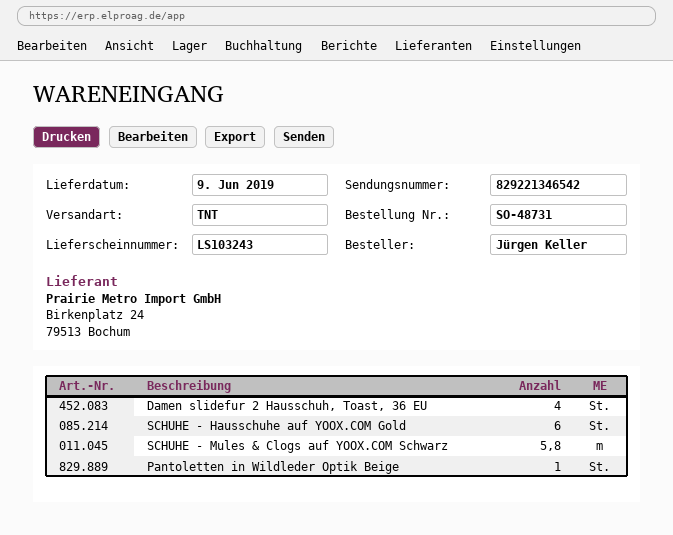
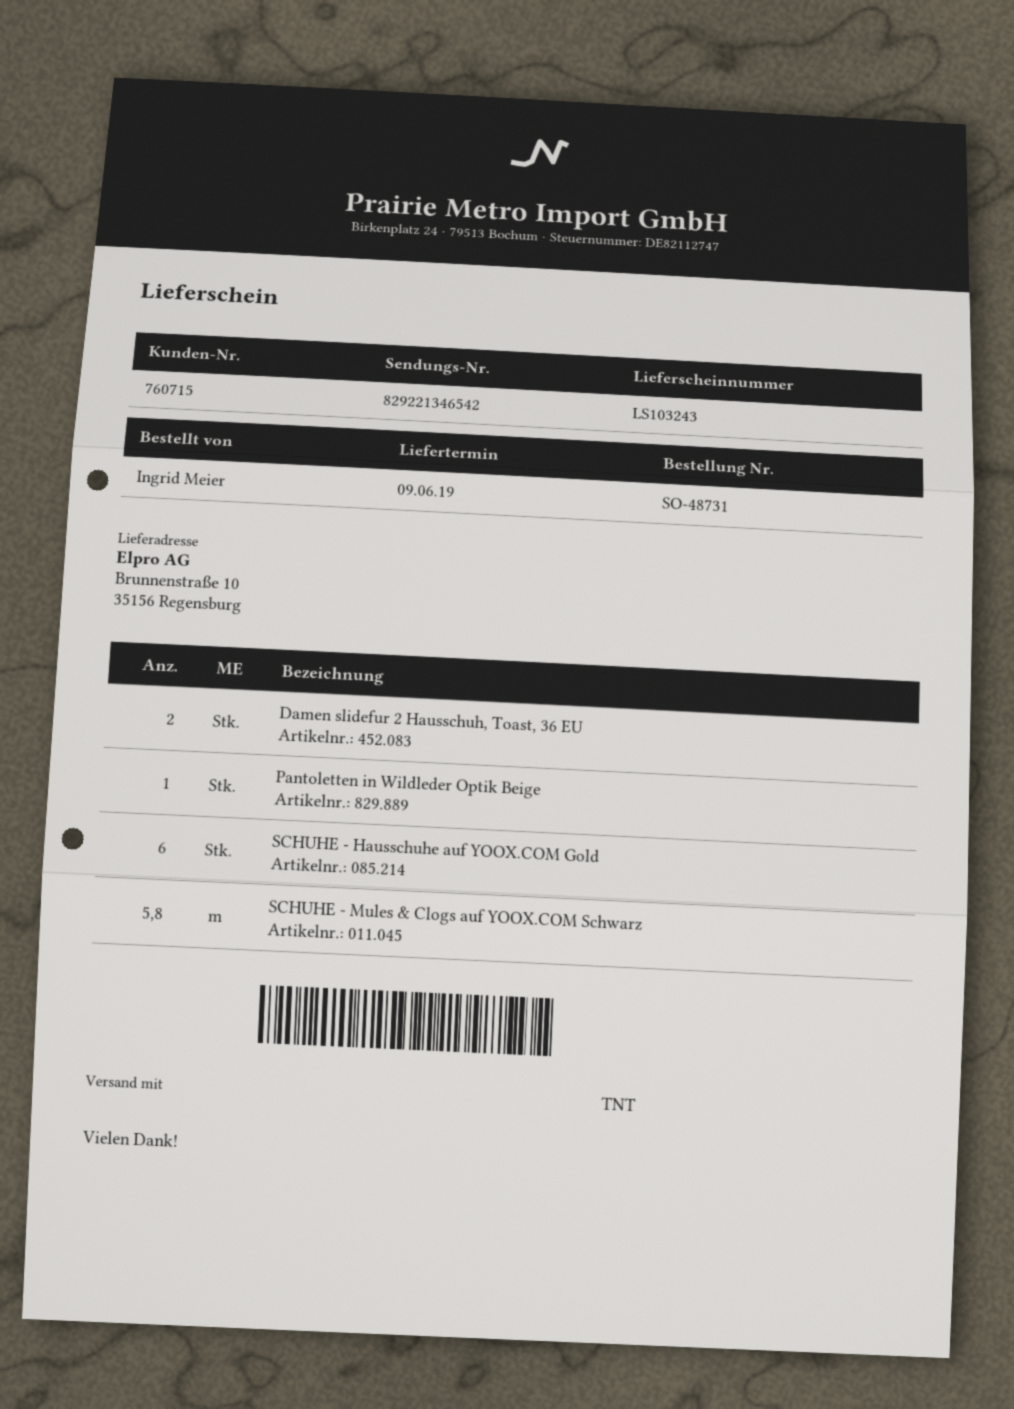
ordered by: Jürgen Keller -> Ingrid Meier
Damen slidefur 2 Hausschuh, Toast, 36 EU: 4 -> 2

